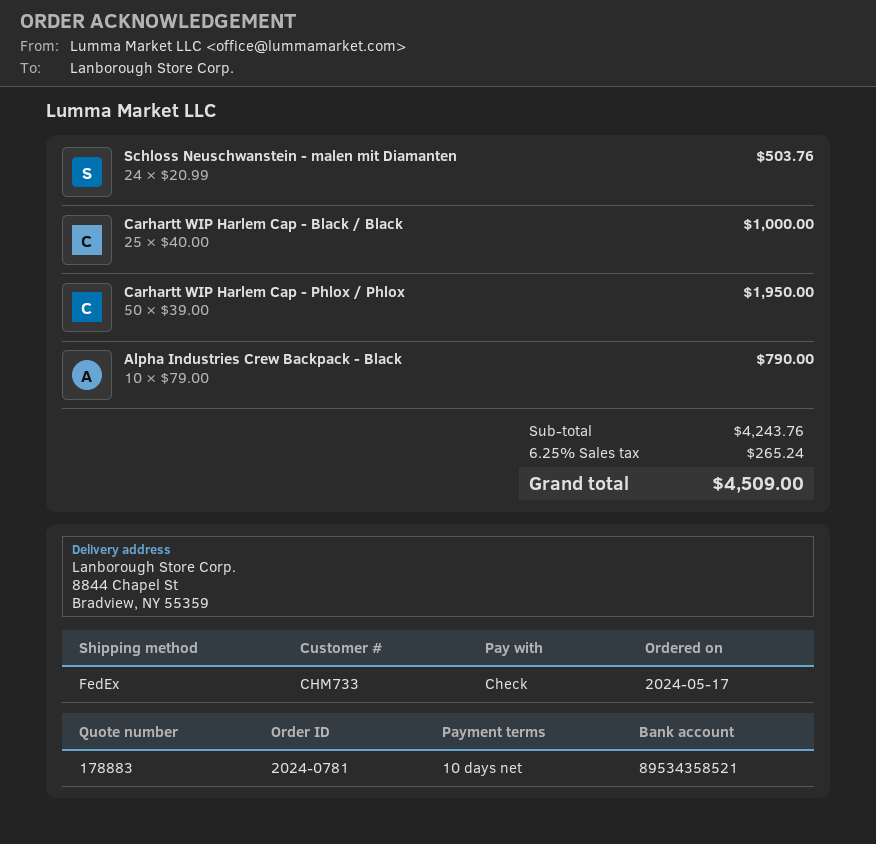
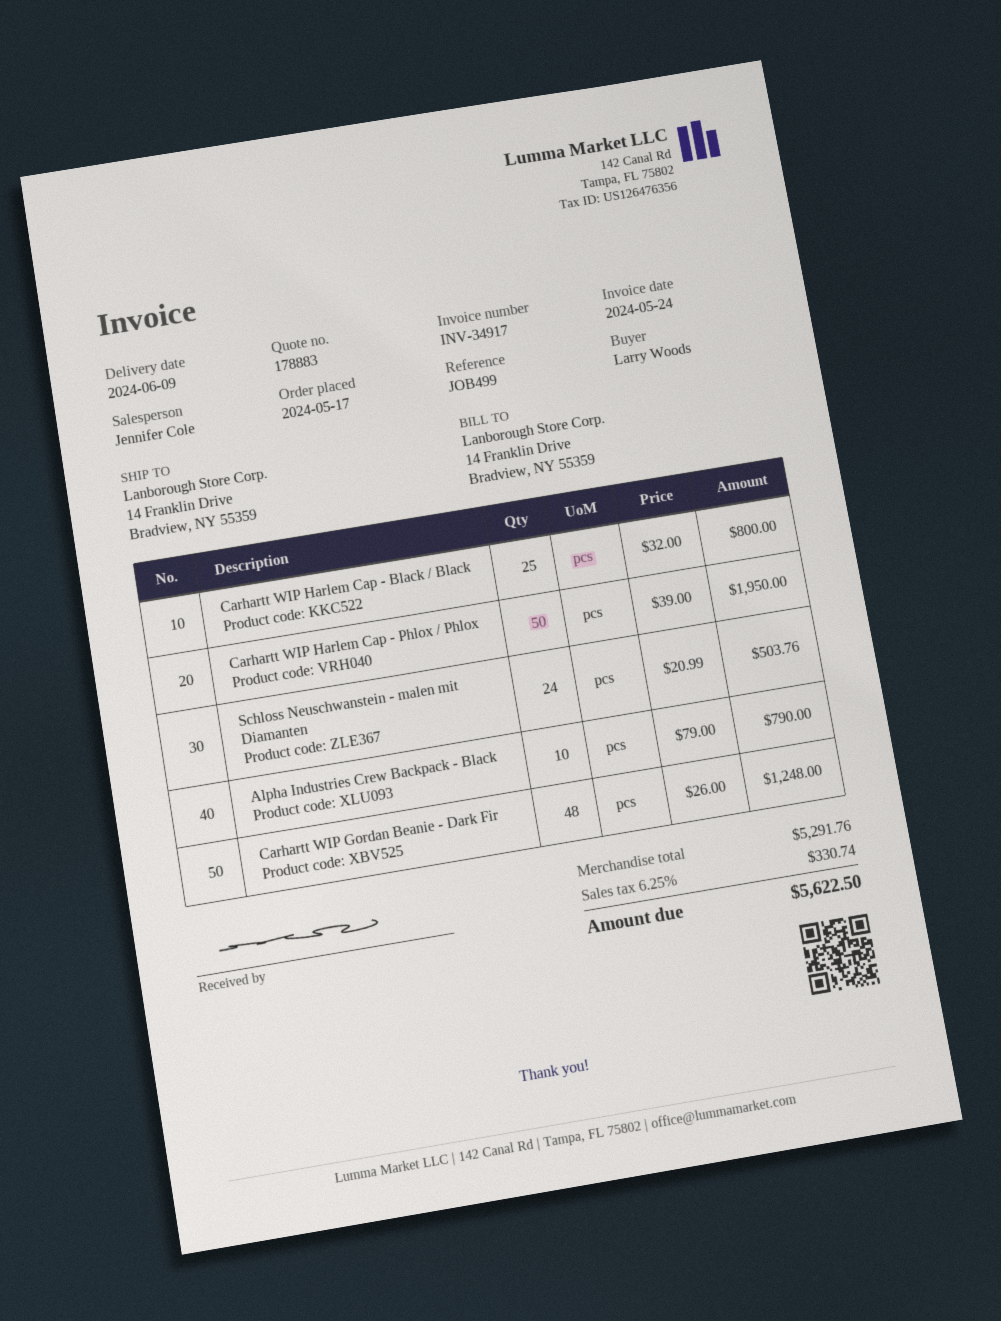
ship to: 8844 Chapel St, Bradview, NY 55359 -> 14 Franklin Drive, Bradview, NY 55359
Carhartt WIP Harlem Cap - Black / Black: 25 x 40.00 = 1000.00 -> 25 x 32.00 = 800.00
Carhartt WIP Gordan Beanie - Dark Fir: none -> 48 x 26.00 = 1248.00
subtotal: 4243.76 -> 5291.76
tax: 6.25% = 265.24 -> 6.25% = 330.74
total: 4509.00 -> 5622.50

